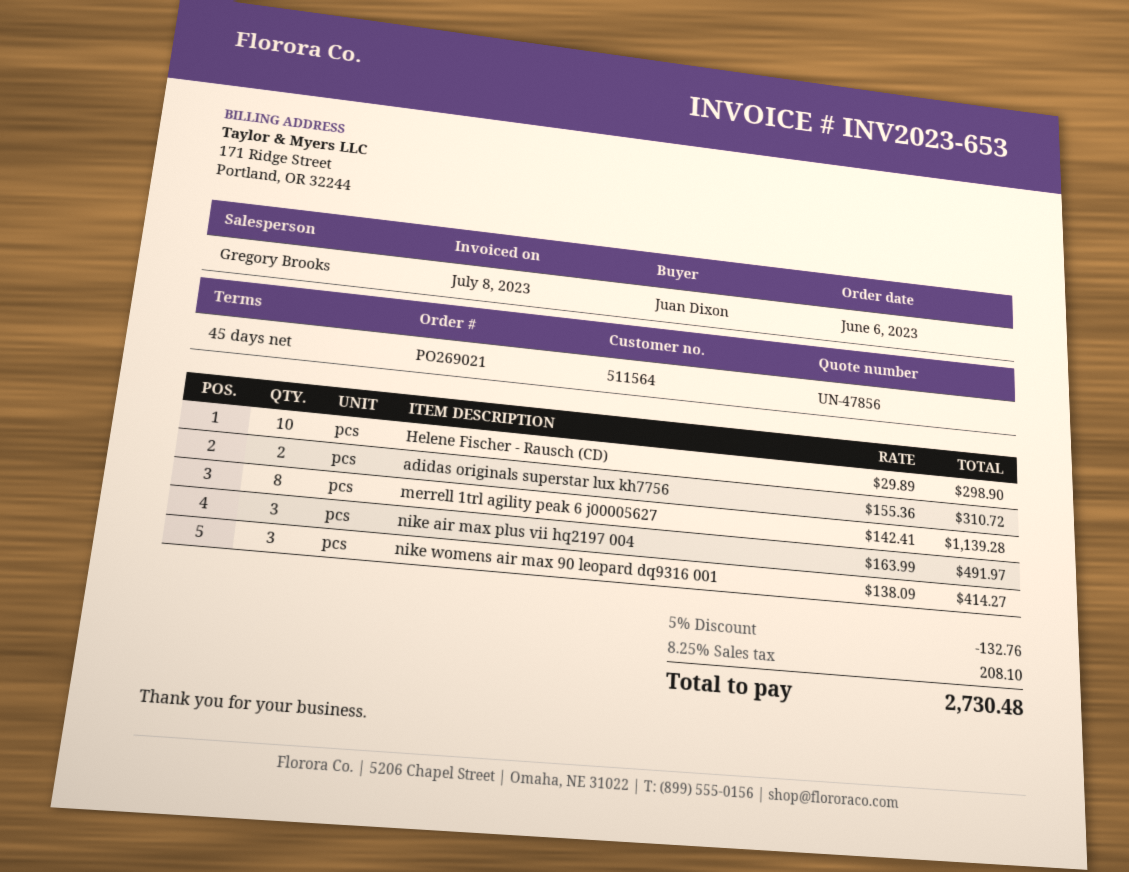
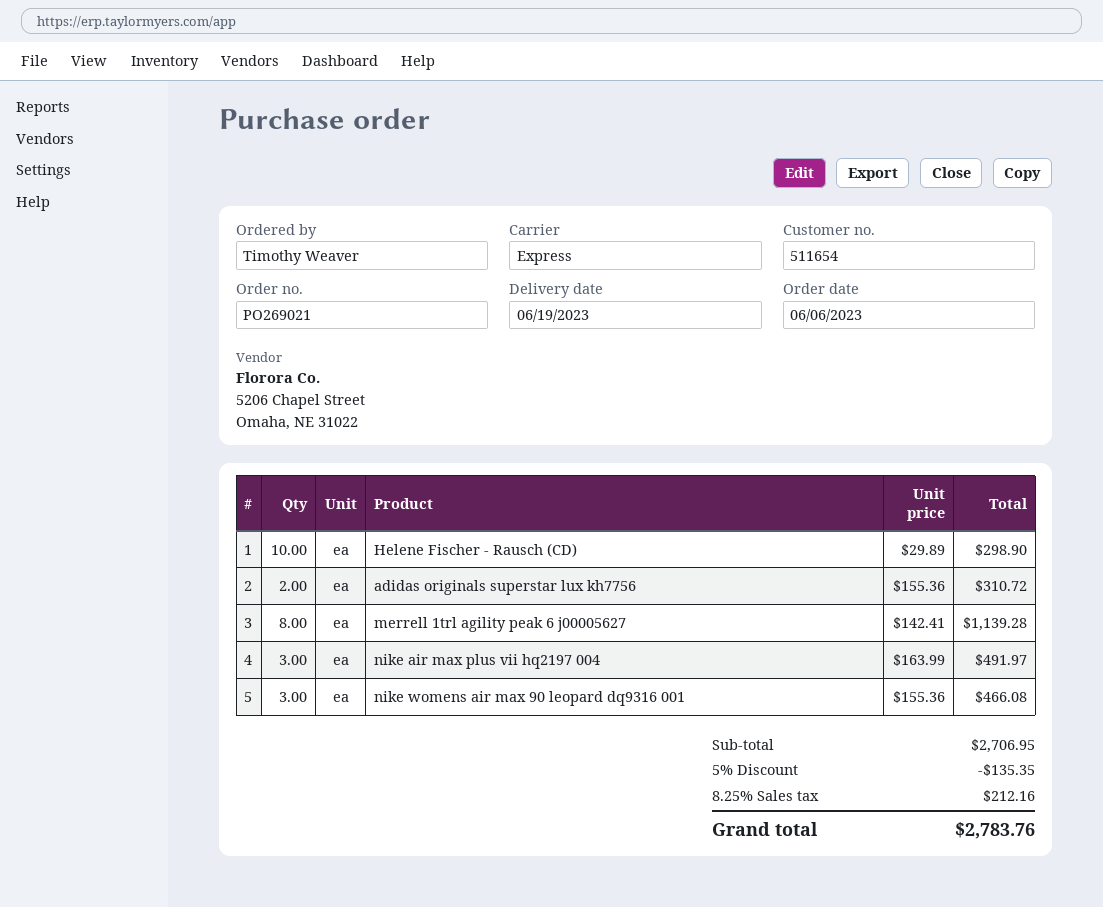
customer number: 511564 -> 511654
ordered by: Juan Dixon -> Timothy Weaver
nike womens air max 90 leopard dq9316 001: 3 x 138.09 = 414.27 -> 3 x 155.36 = 466.08
discount: 5% = 132.76 -> 5% = 135.35
tax: 8.25% = 208.10 -> 8.25% = 212.16
total: 2730.48 -> 2783.76

